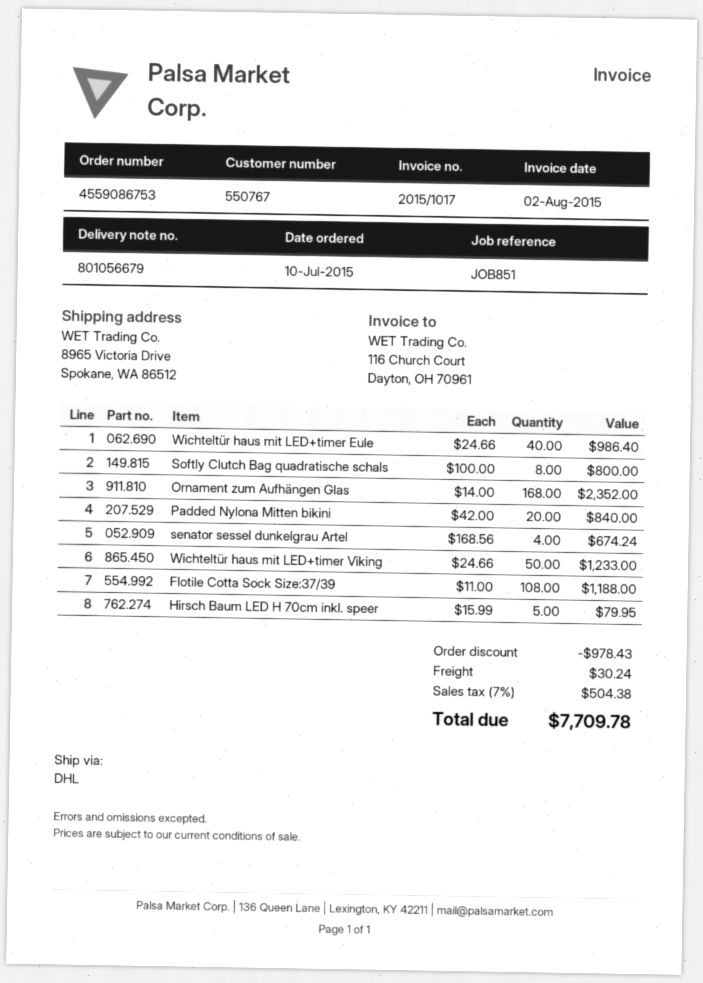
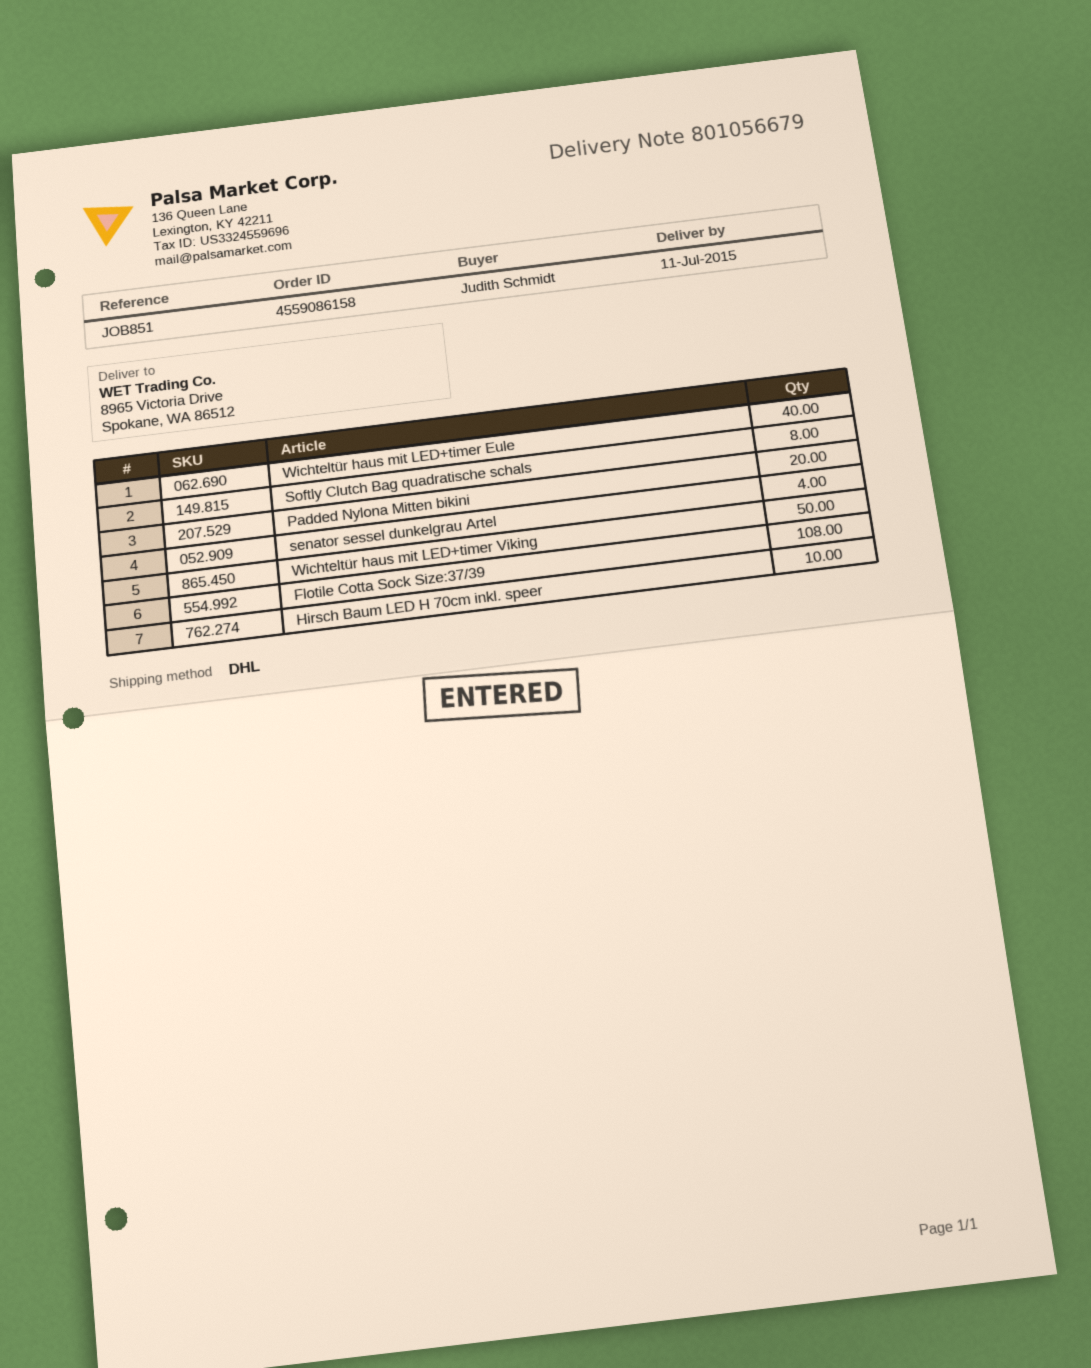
order number: 4559086753 -> 4559086158
Ornament zum Aufhängen Glas: 168 -> none
Hirsch Baum LED H 70cm inkl. speer: 5 -> 10

